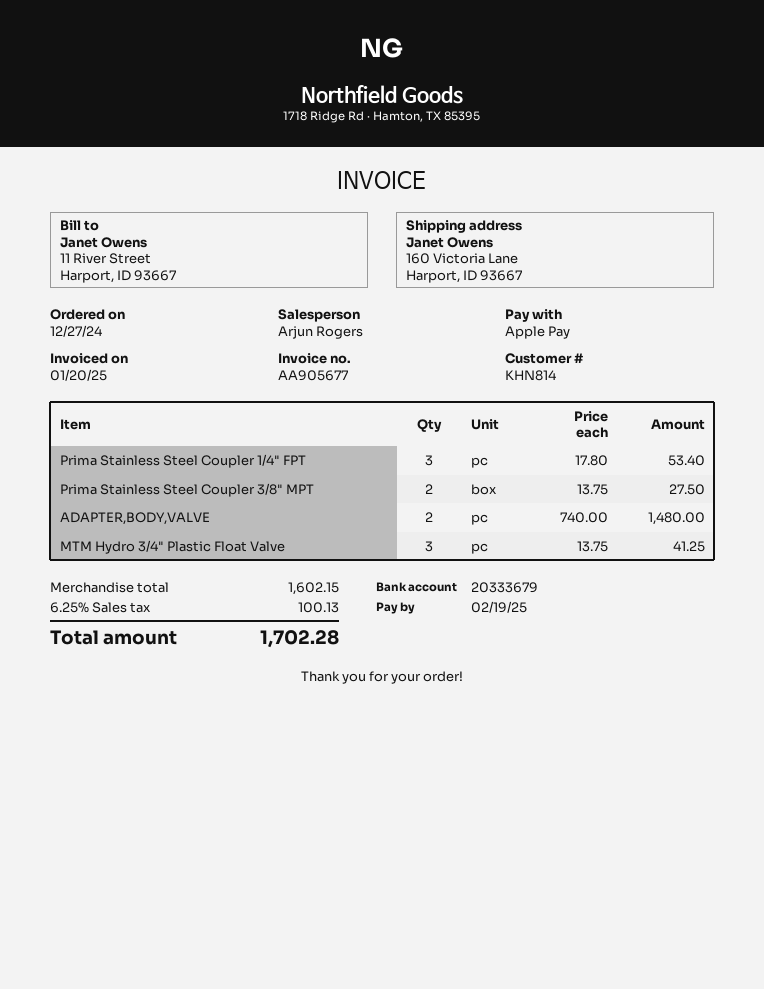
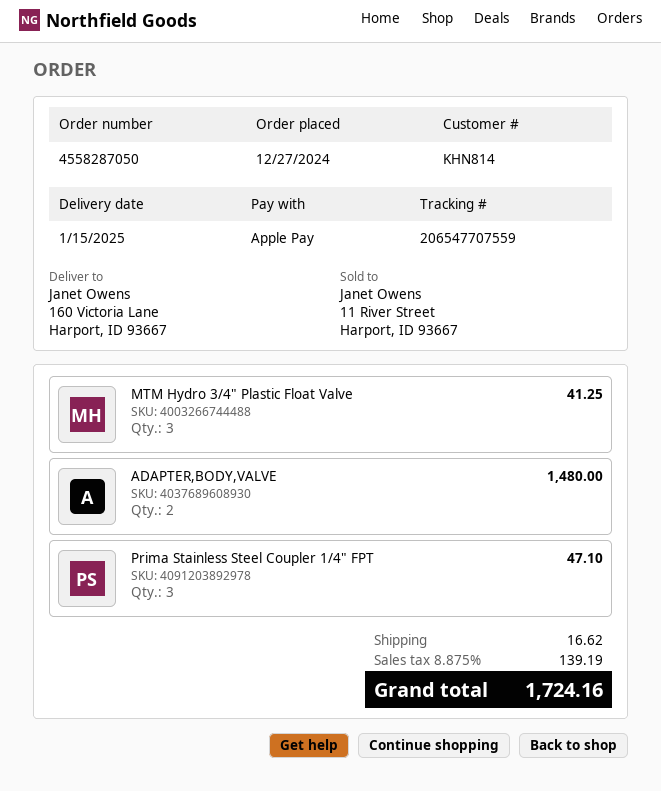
Prima Stainless Steel Coupler 1/4" FPT: 3 for 53.40 -> 3 for 47.10
Prima Stainless Steel Coupler 3/8" MPT: 2 for 27.50 -> none
shipping: none -> 16.62
tax: 6.25% = 100.13 -> 8.875% = 139.19
total: 1702.28 -> 1724.16

